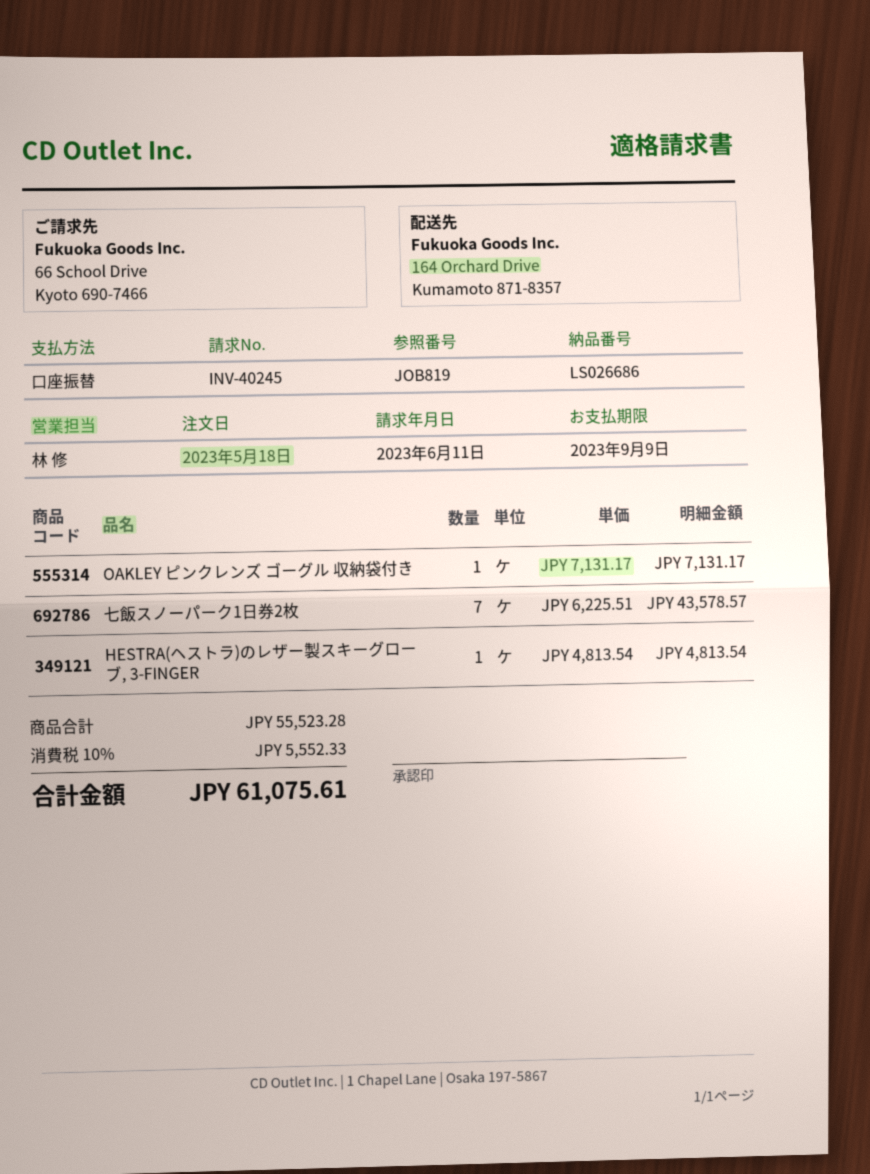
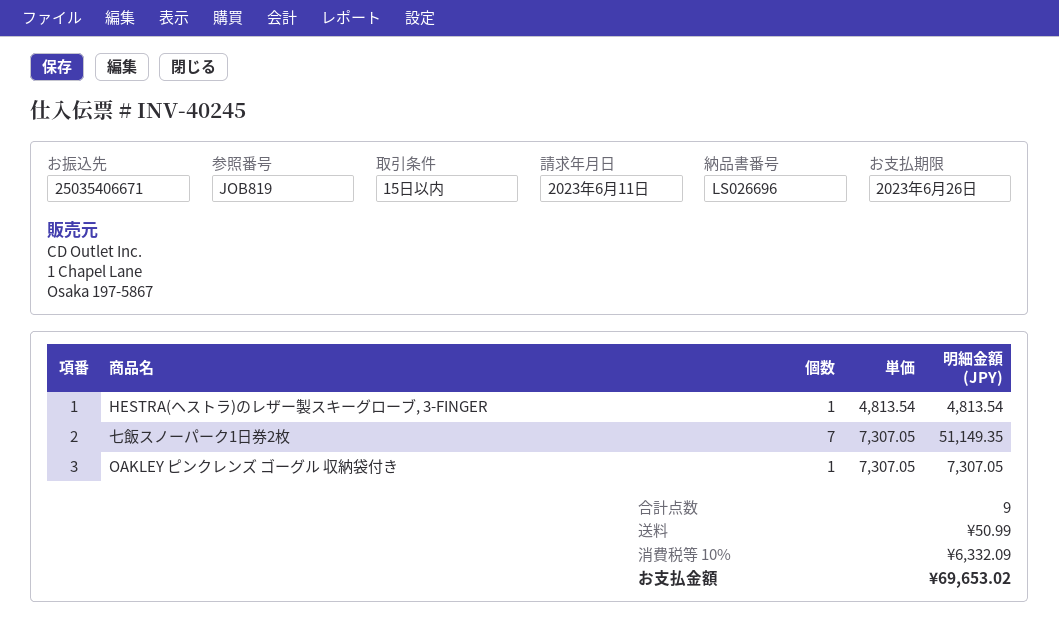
delivery note number: LS026686 -> LS026696
due date: 2023-09-09 -> 2023-06-26
OAKLEY ピンクレンズ ゴーグル 収納袋付き: 1 x 7131.17 = 7131.17 -> 1 x 7307.05 = 7307.05
七飯スノーパーク1日券2枚: 7 x 6225.51 = 43578.57 -> 7 x 7307.05 = 51149.35
shipping: none -> 50.99
tax: 10% = 5552.33 -> 10% = 6332.09
total: 61075.61 -> 69653.02

